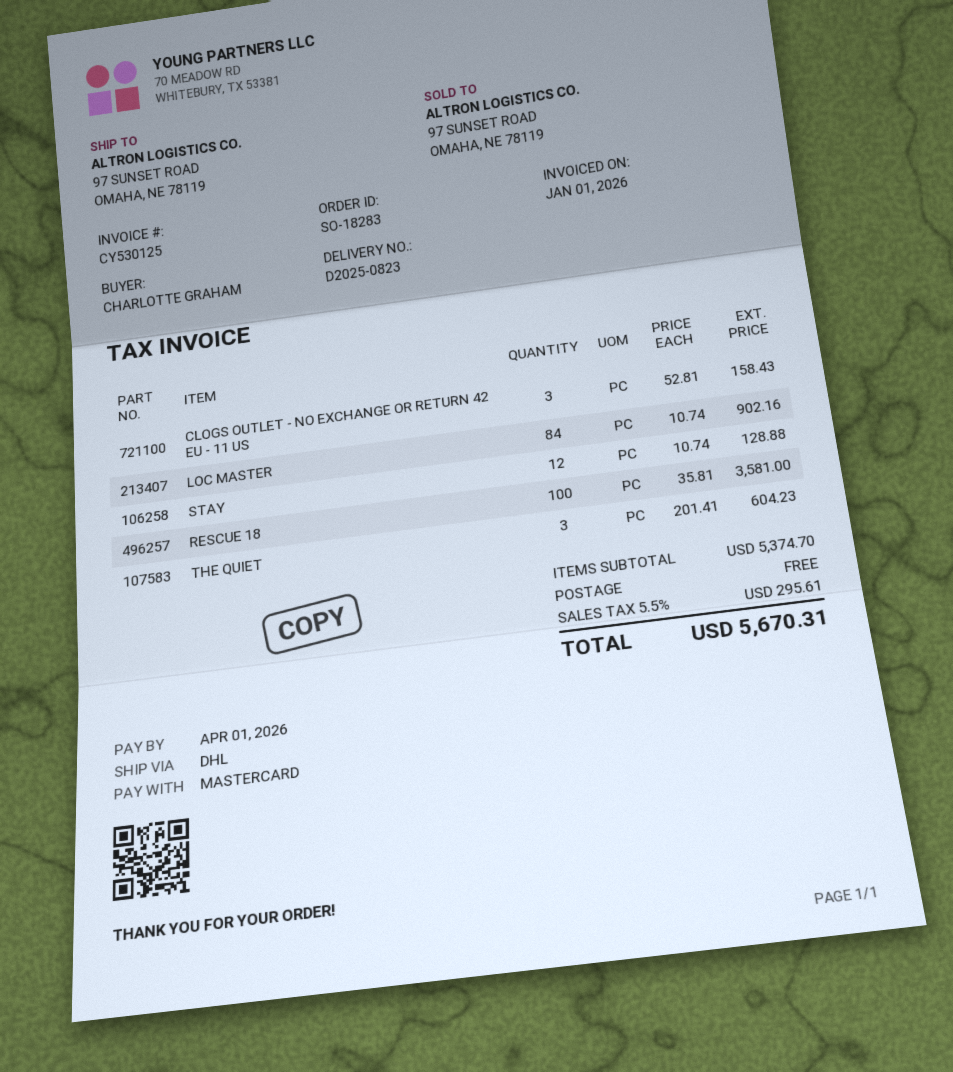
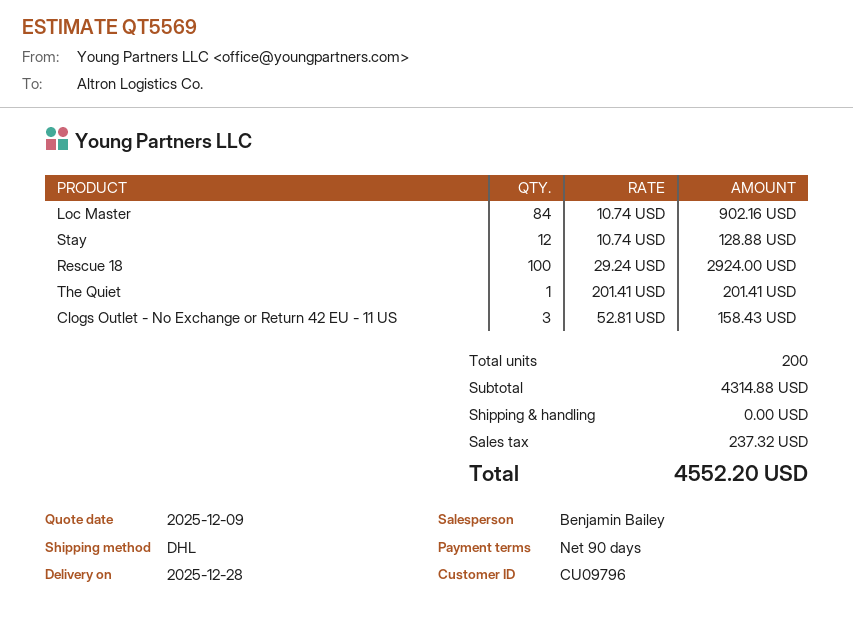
RESCUE 18: 100 x 35.81 = 3581.00 -> 100 x 29.24 = 2924.00
THE QUIET: 3 x 201.41 = 604.23 -> 1 x 201.41 = 201.41
subtotal: 5374.70 -> 4314.88
tax: 295.61 -> 237.32
total: 5670.31 -> 4552.20

